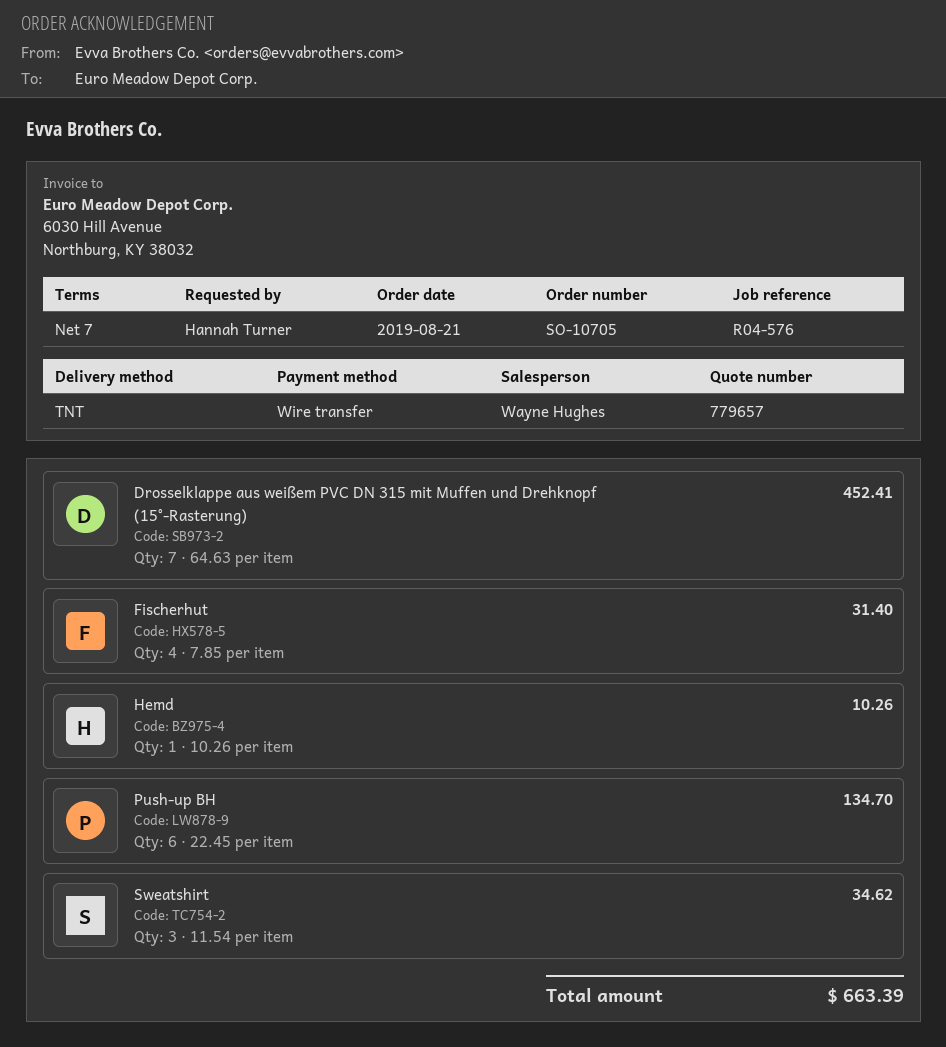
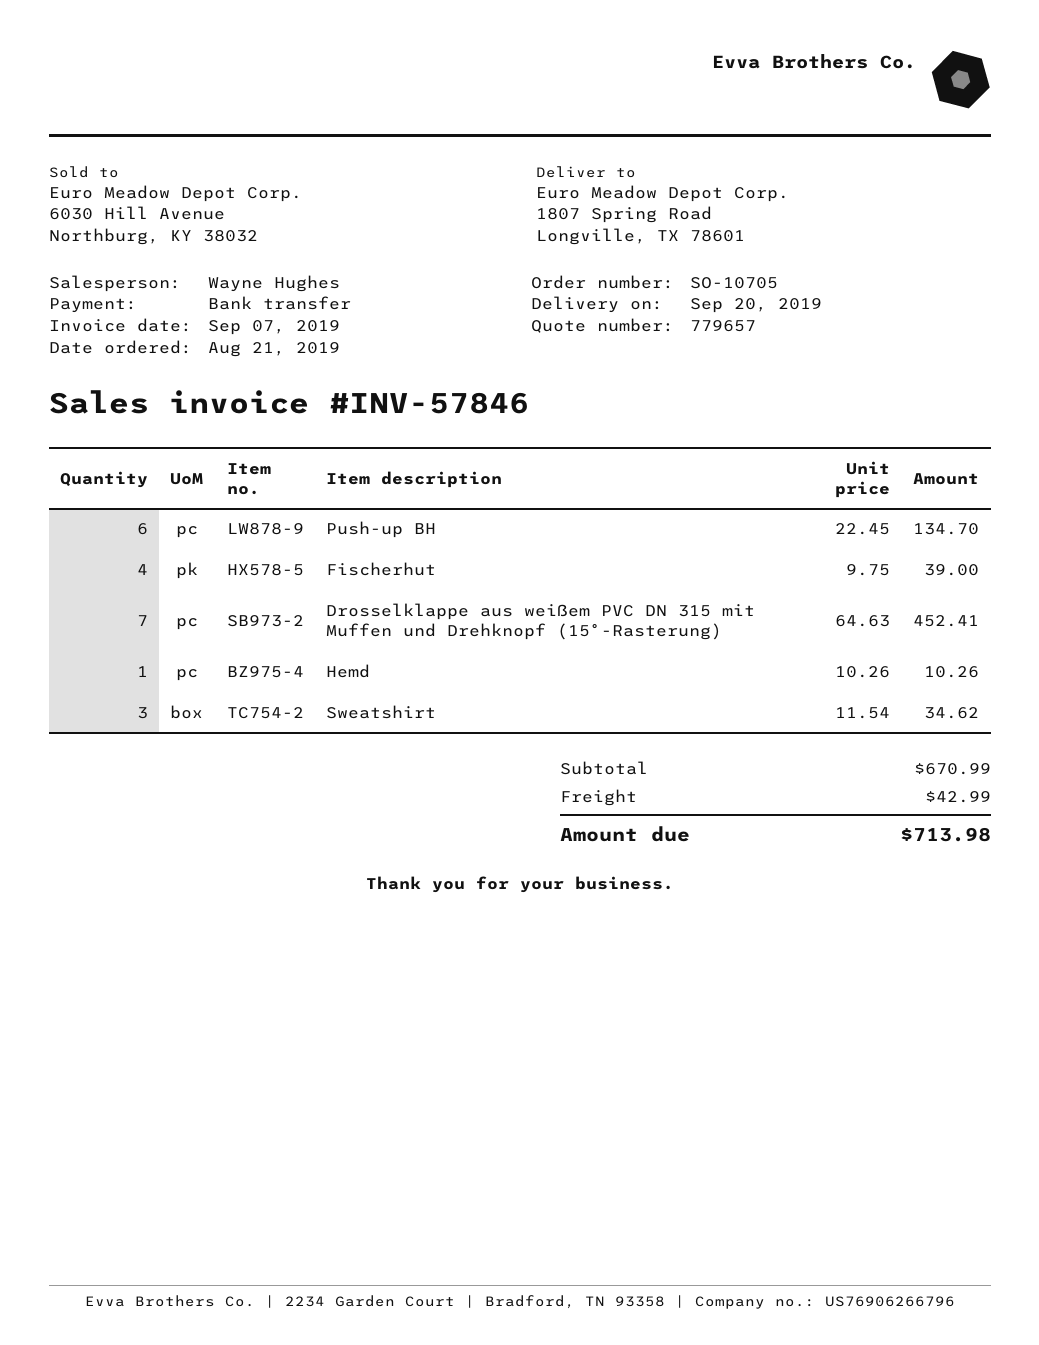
Fischerhut: 4 x 7.85 = 31.40 -> 4 x 9.75 = 39.00
shipping: none -> 42.99
total: 663.39 -> 713.98

